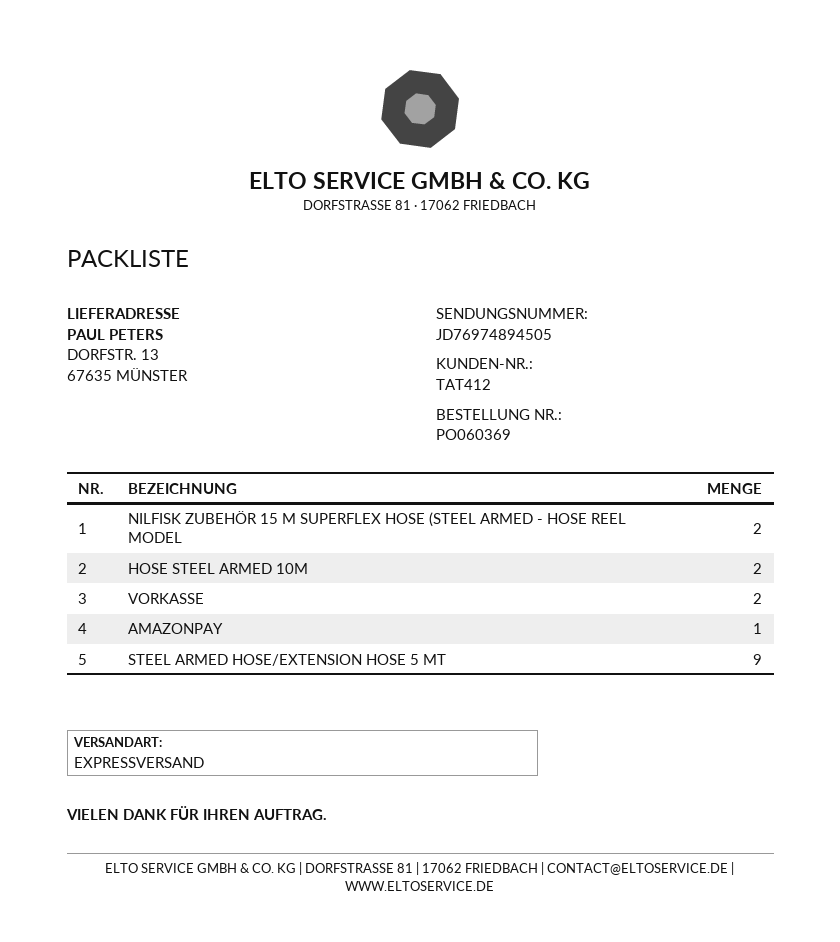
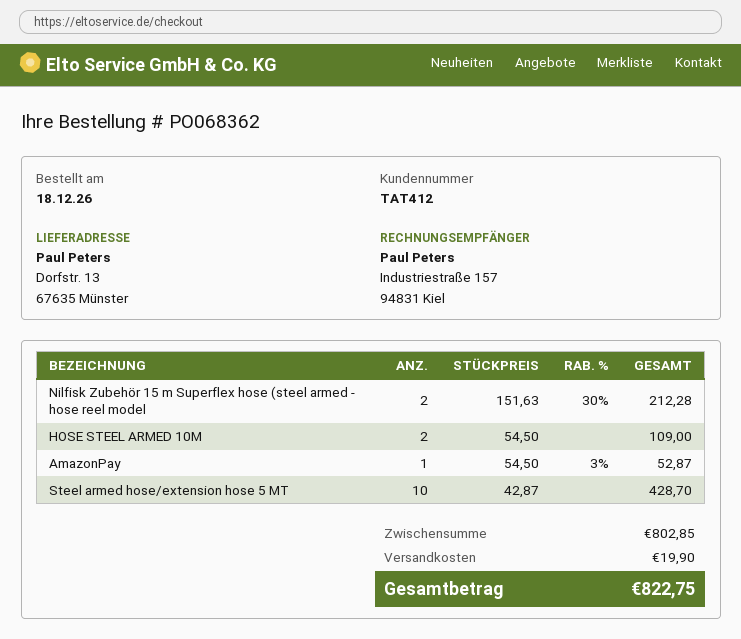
order number: PO060369 -> PO068362
VORKASSE: 2 -> none
STEEL ARMED HOSE/EXTENSION HOSE 5 MT: 9 -> 10

